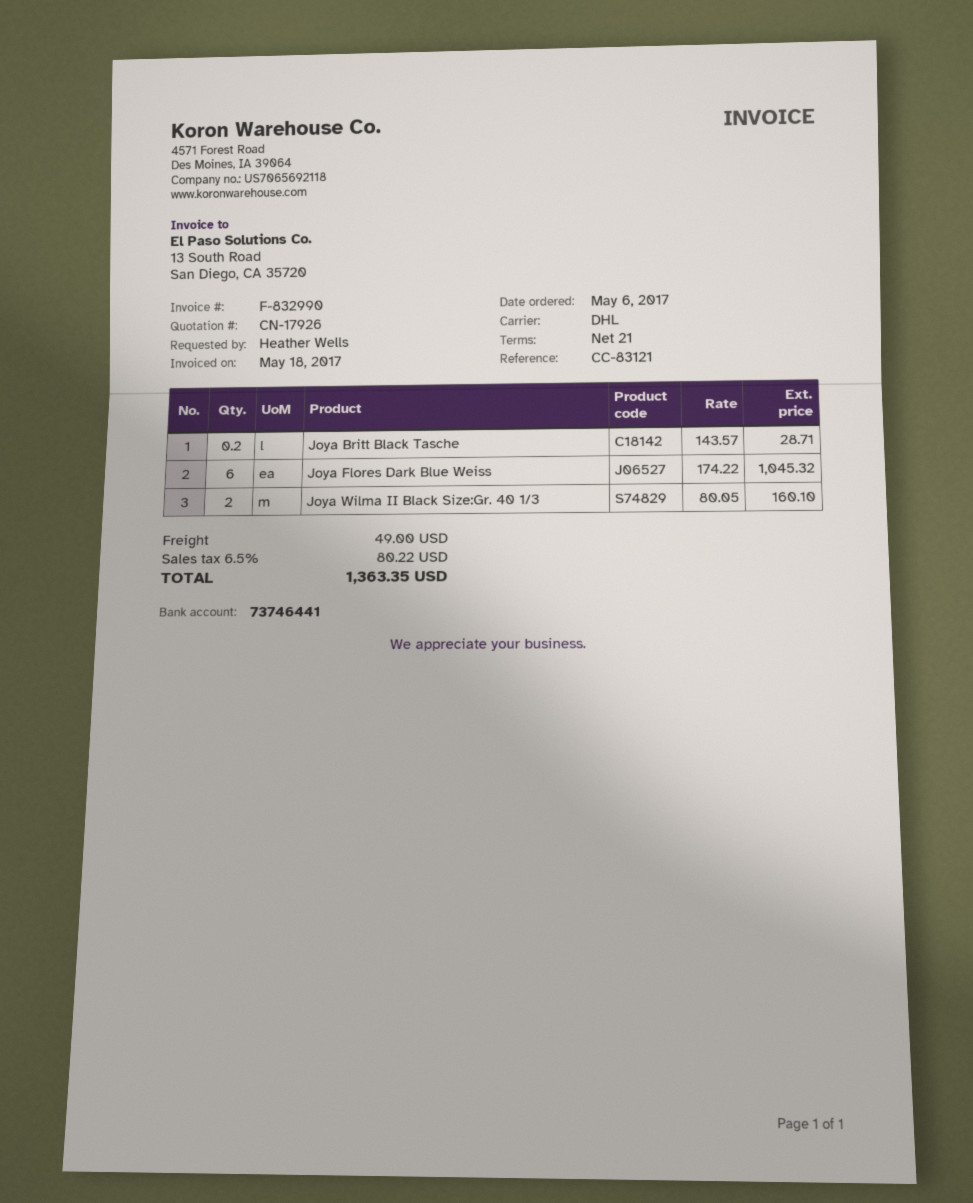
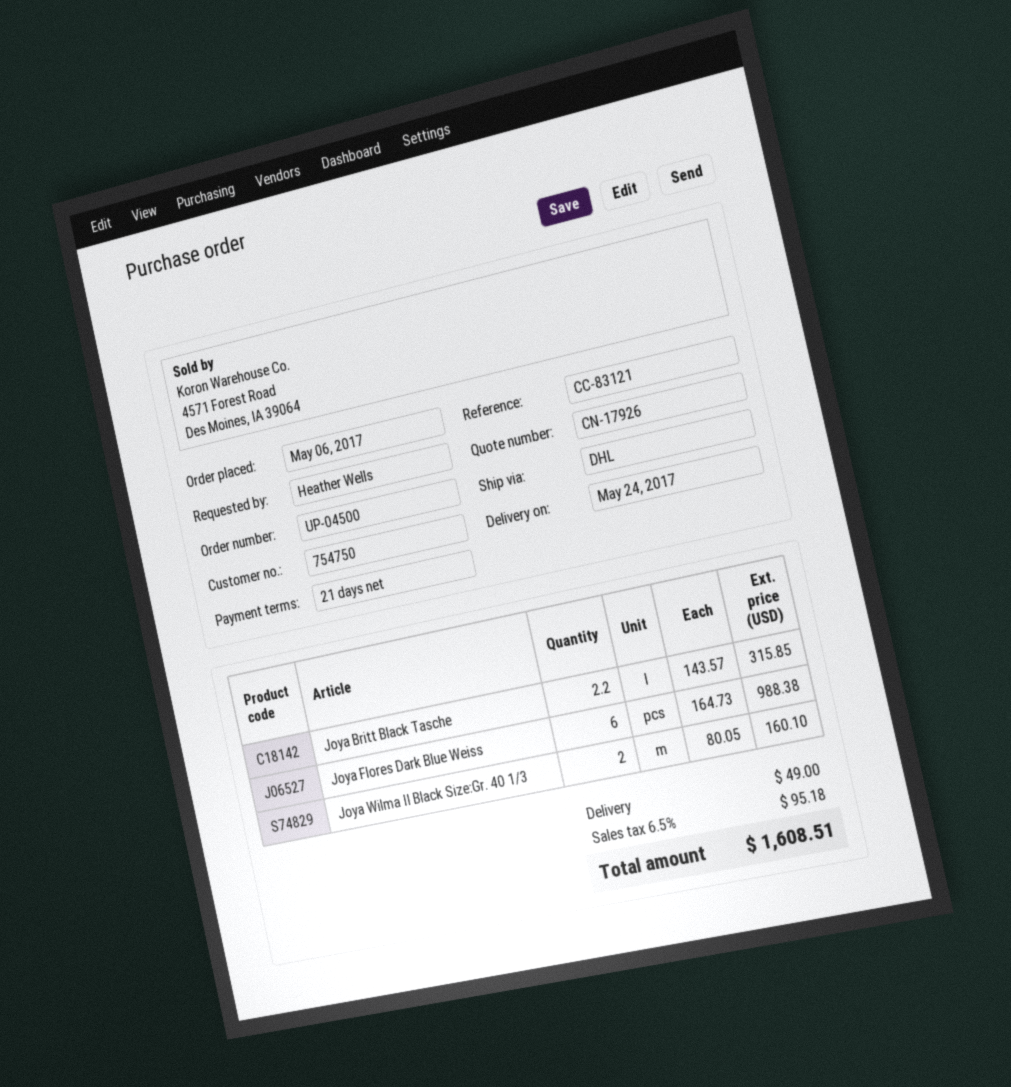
Joya Britt Black Tasche: 0.2 x 143.57 = 28.71 -> 2.2 x 143.57 = 315.85
Joya Flores Dark Blue Weiss: 6 x 174.22 = 1045.32 -> 6 x 164.73 = 988.38
tax: 6.5% = 80.22 -> 6.5% = 95.18
total: 1363.35 -> 1608.51

